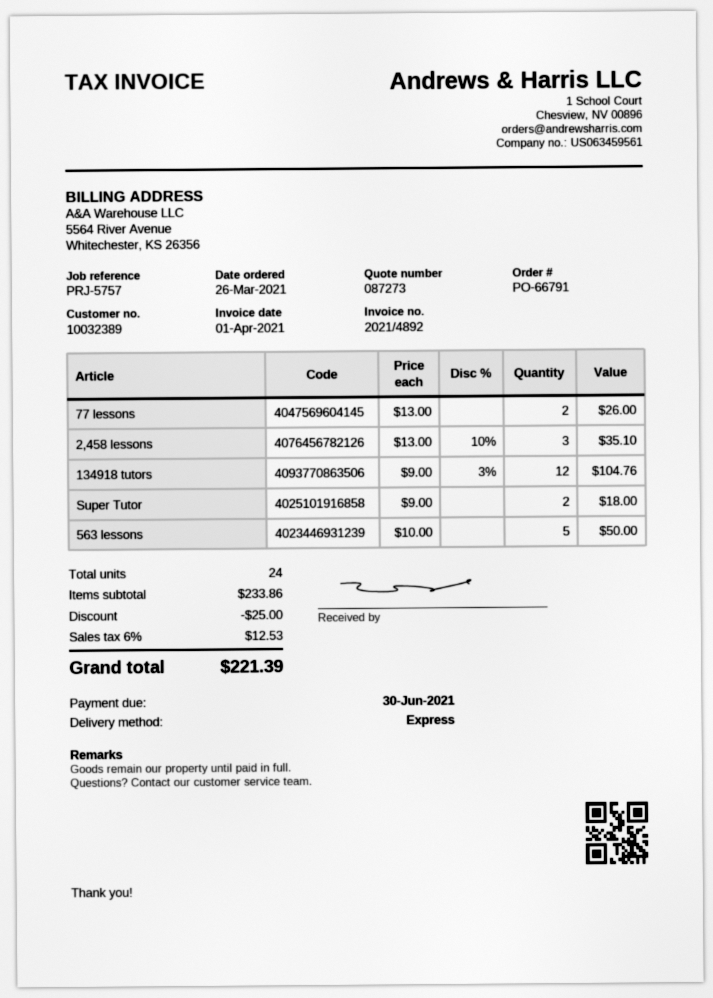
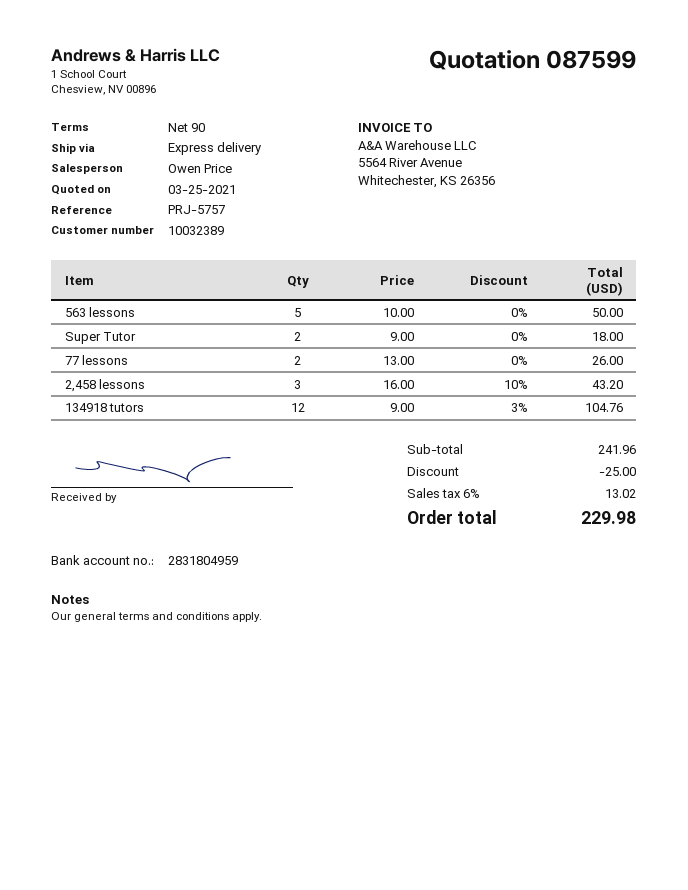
quote number: 087273 -> 087599
2,458 lessons: 3 x 13.00 - 10% = 35.10 -> 3 x 16.00 - 10% = 43.20
subtotal: 233.86 -> 241.96
tax: 6% = 12.53 -> 6% = 13.02
total: 221.39 -> 229.98

